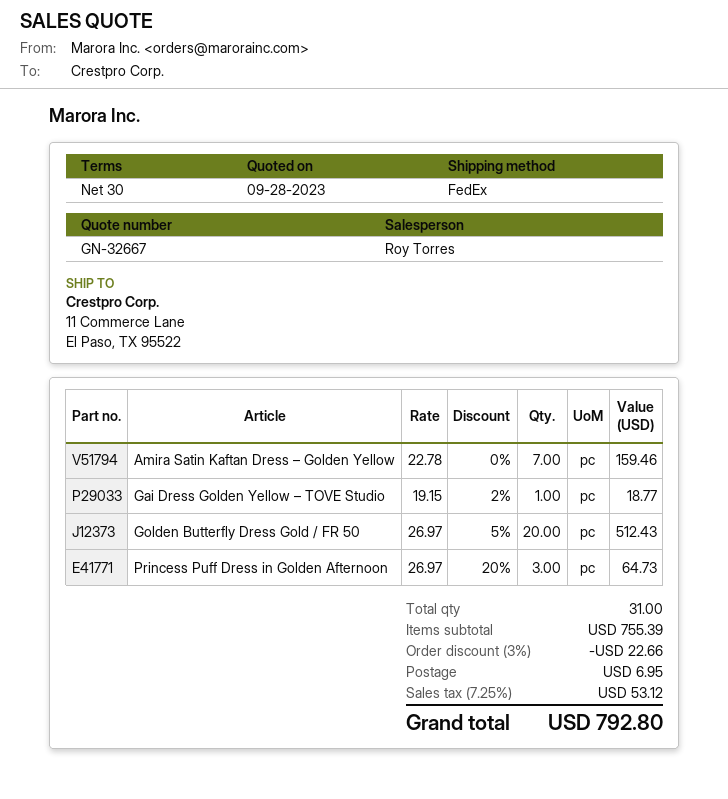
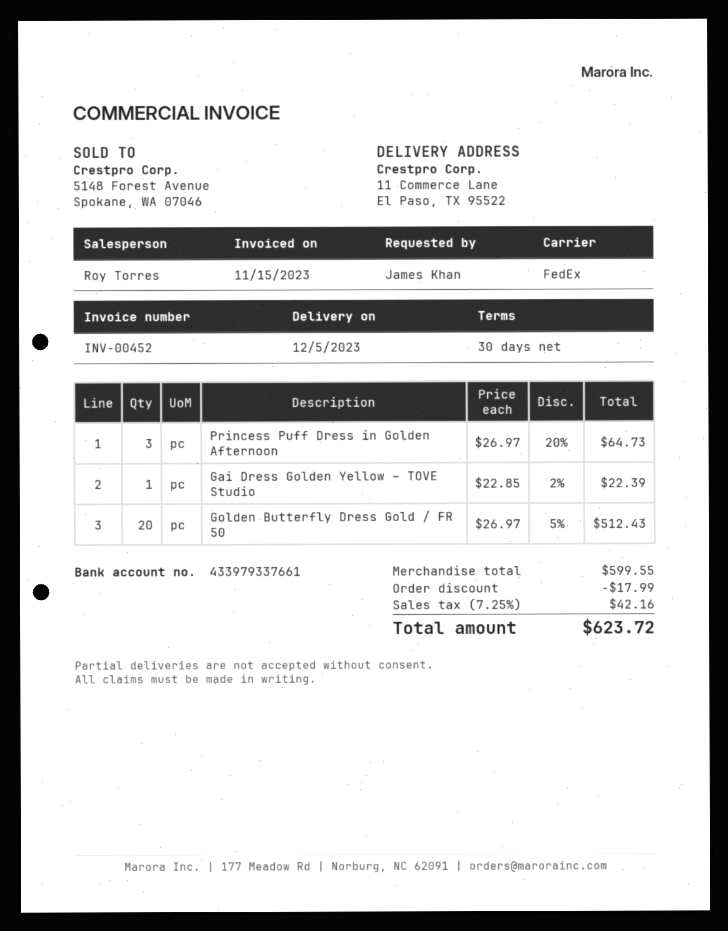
Amira Satin Kaftan Dress – Golden Yellow: 7 x 22.78 = 159.46 -> none
Gai Dress Golden Yellow – TOVE Studio: 1 x 19.15 - 2% = 18.77 -> 1 x 22.85 - 2% = 22.39
subtotal: 755.39 -> 599.55
discount: 22.66 -> 17.99
shipping: 6.95 -> none
tax: 7.25% = 53.12 -> 7.25% = 42.16
total: 792.80 -> 623.72

